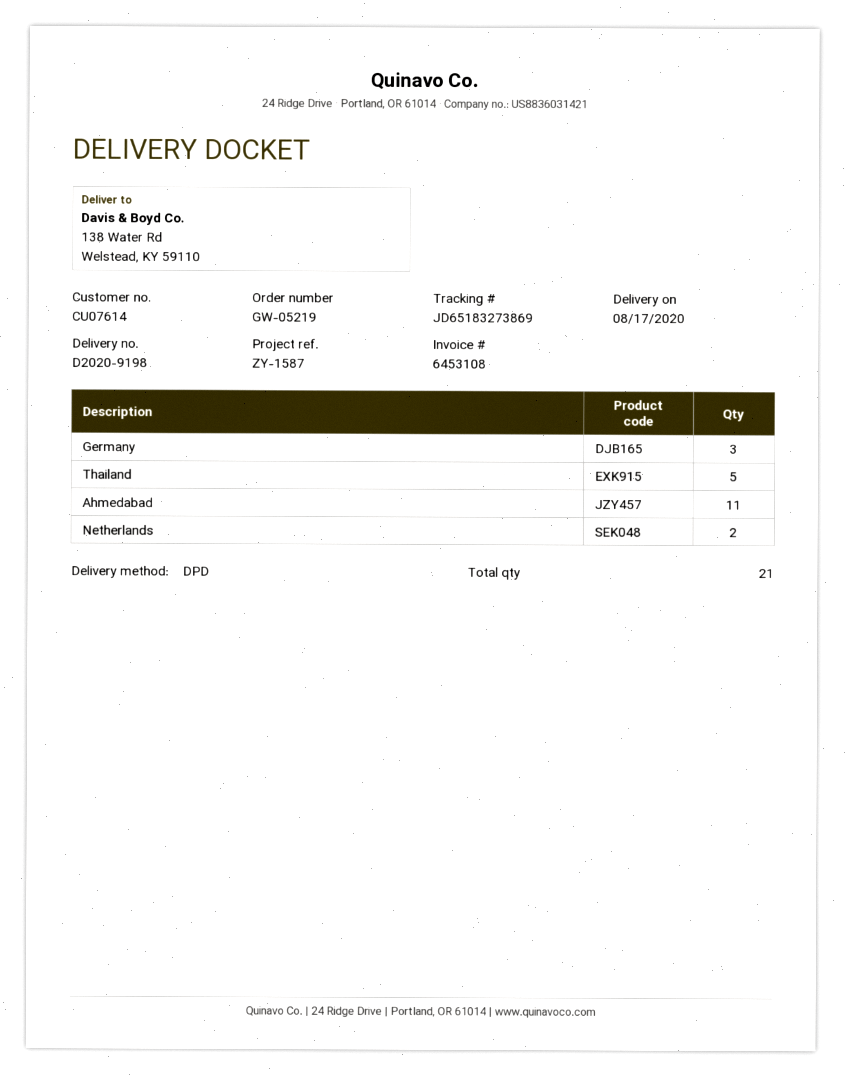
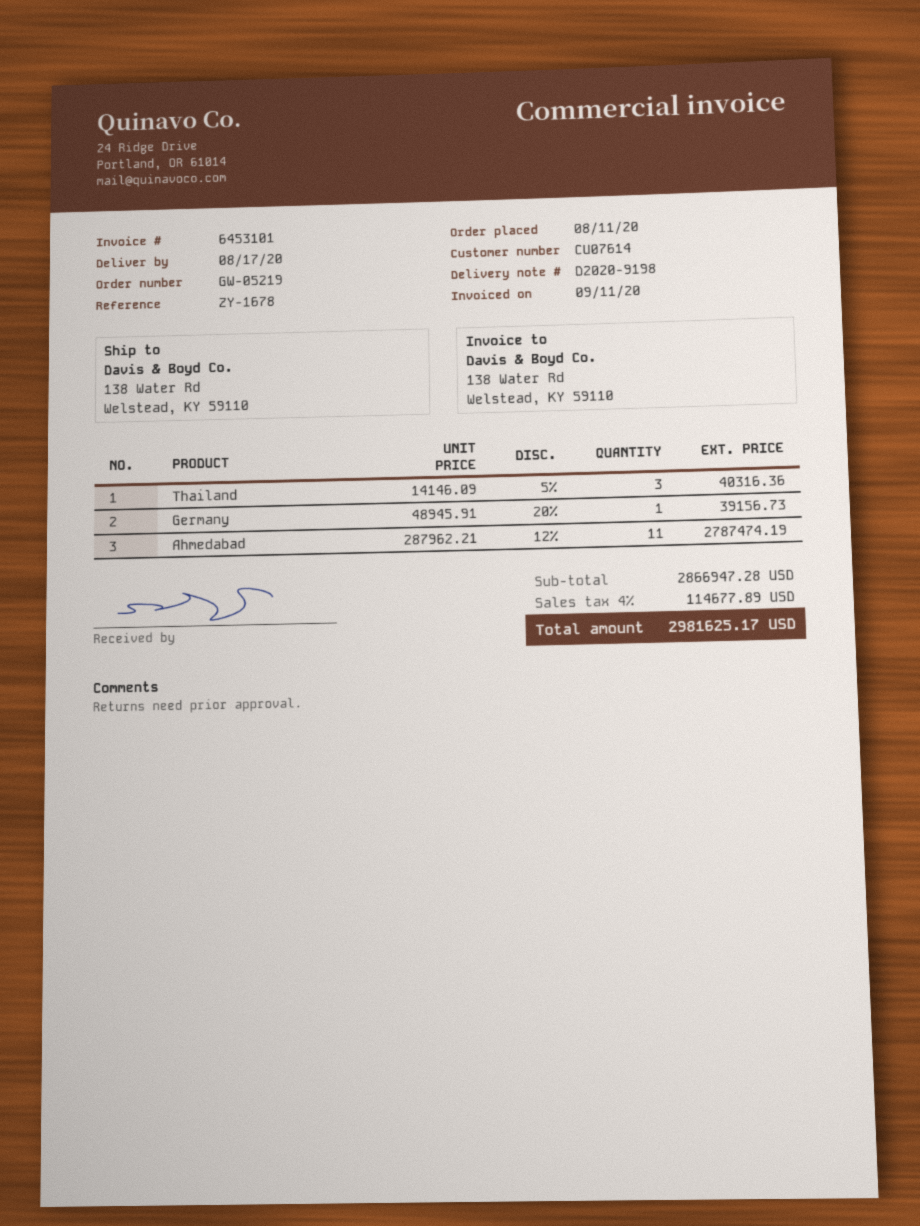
invoice number: 6453108 -> 6453101
reference: ZY-1587 -> ZY-1678
Germany: 3 -> 1
Thailand: 5 -> 3
Netherlands: 2 -> none

